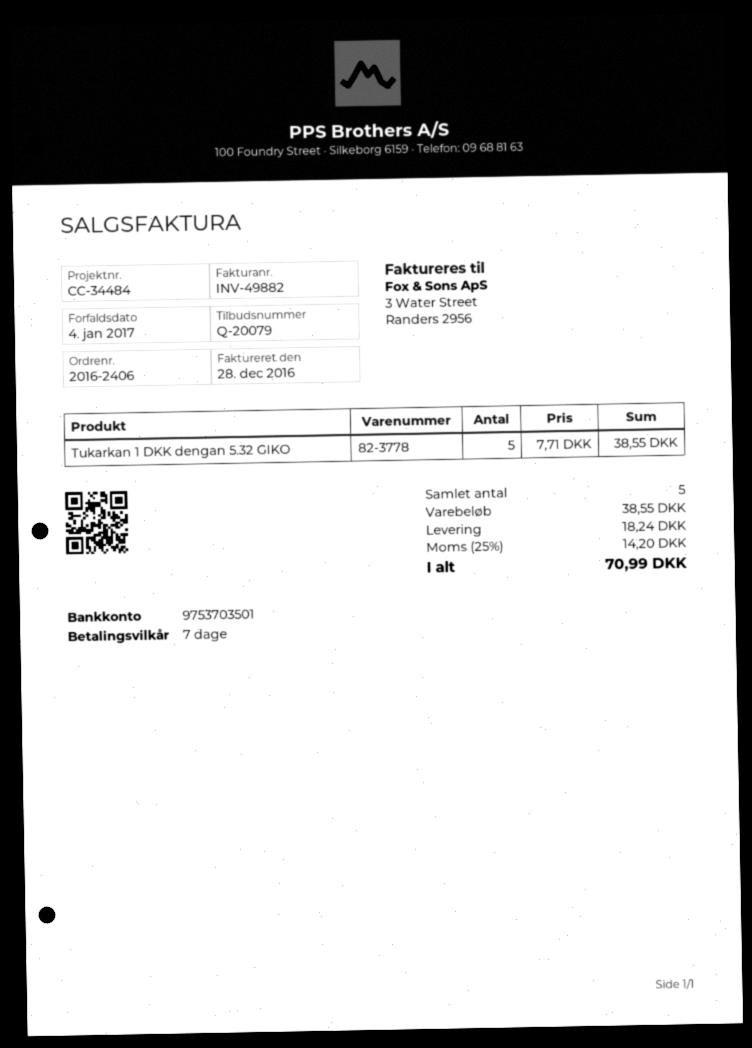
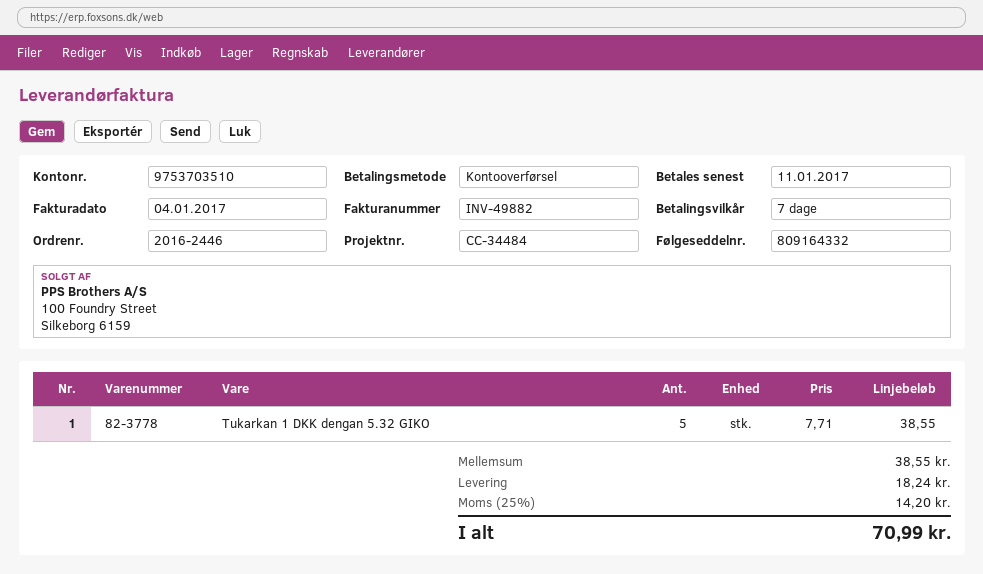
order number: 2016-2406 -> 2016-2446
invoice date: 2016-12-28 -> 2017-01-04
due date: 2017-01-04 -> 2017-01-11
bank account: 9753703501 -> 9753703510

